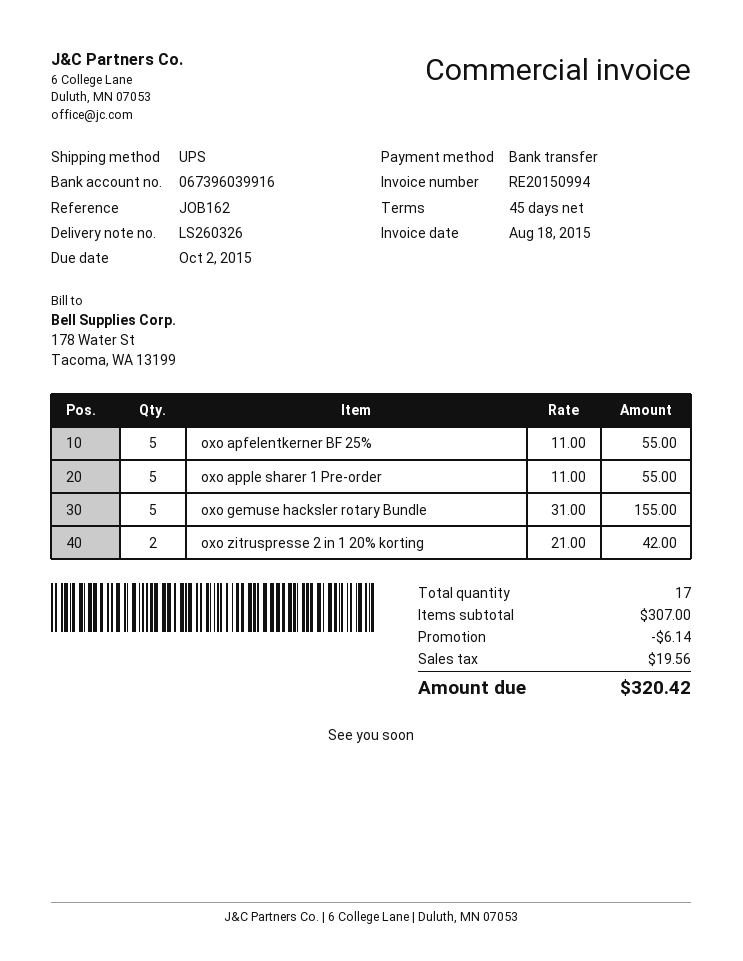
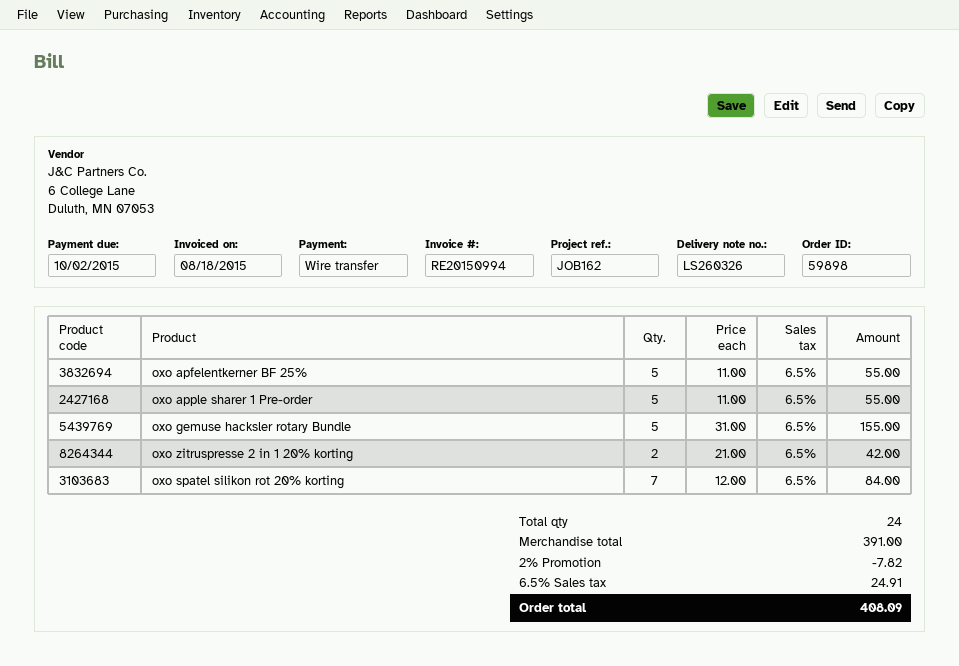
oxo spatel silikon rot 20% korting: none -> 7 x 12.00 = 84.00
total quantity: 17 -> 24
subtotal: 307.00 -> 391.00
discount: 6.14 -> 7.82
tax: 19.56 -> 24.91
total: 320.42 -> 408.09

